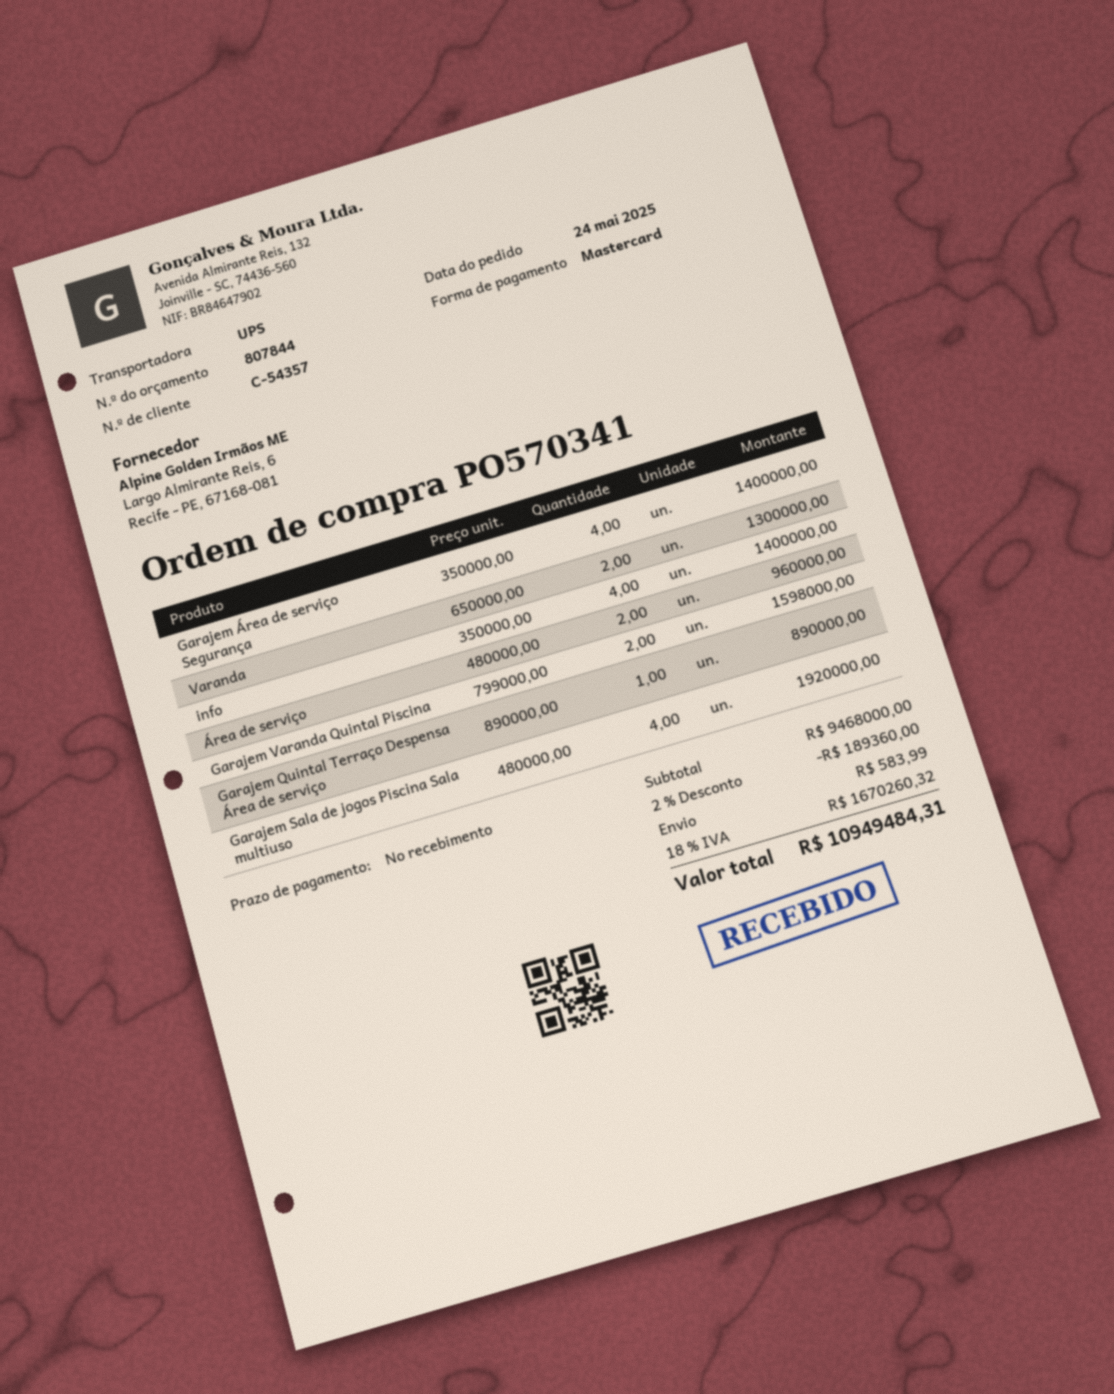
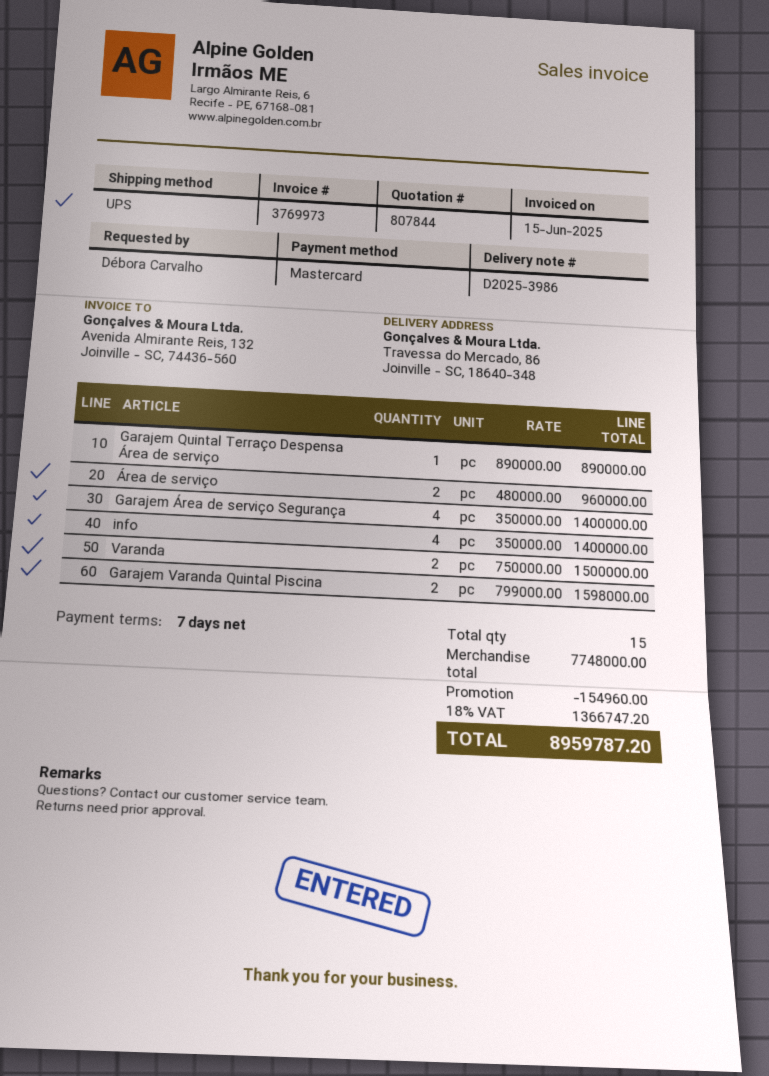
payment terms: on receipt -> 7 days
Varanda: 2 x 650000.00 = 1300000.00 -> 2 x 750000.00 = 1500000.00
Garajem Sala de jogos Piscina Sala multiuso: 4 x 480000.00 = 1920000.00 -> none
subtotal: 9468000.00 -> 7748000.00
discount: 189360.00 -> 154960.00
shipping: 583.99 -> none
tax: 18% = 1670260.32 -> 18% = 1366747.20
total: 10949484.31 -> 8959787.20

